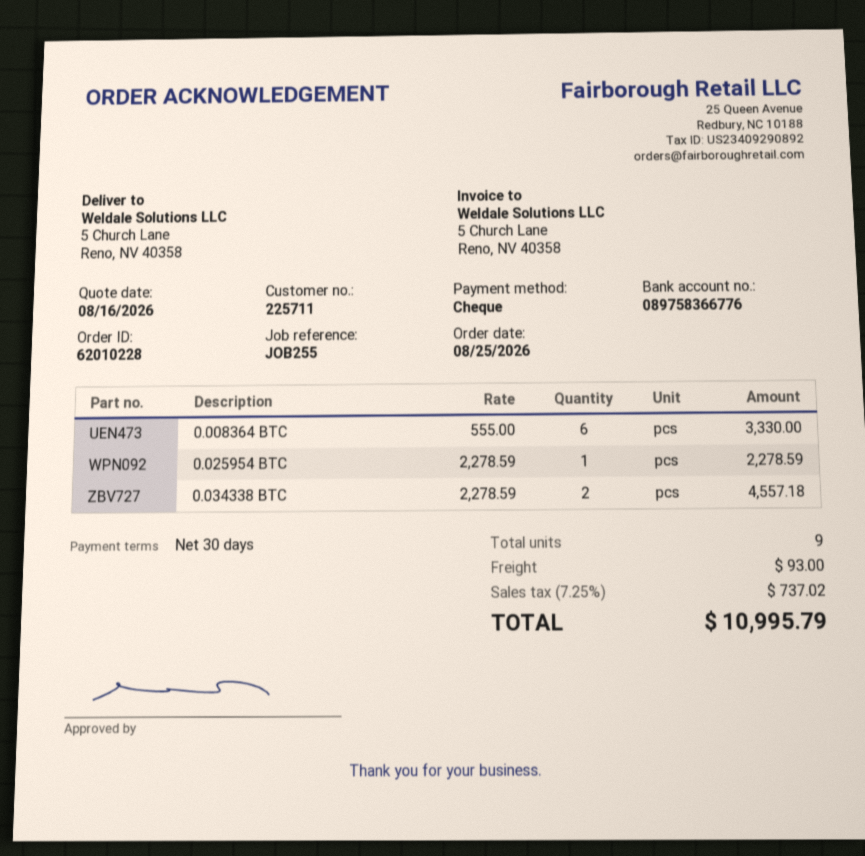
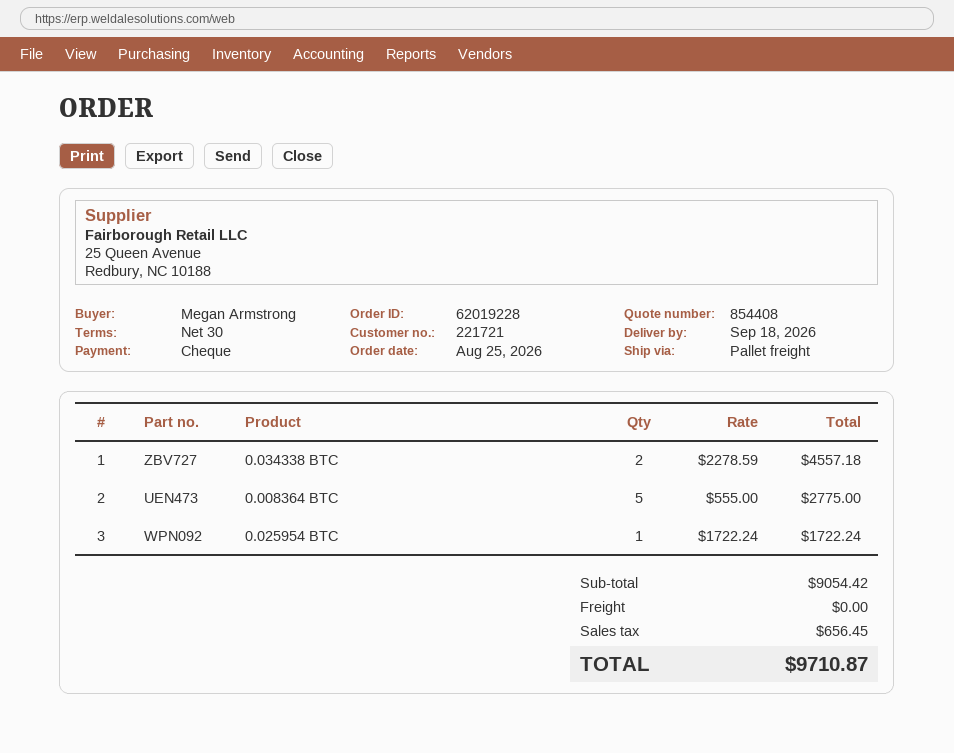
order number: 62010228 -> 62019228
customer number: 225711 -> 221721
0.008364 BTC: 6 x 555.00 = 3330.00 -> 5 x 555.00 = 2775.00
0.025954 BTC: 1 x 2278.59 = 2278.59 -> 1 x 1722.24 = 1722.24
shipping: 93.00 -> 0.00
tax: 737.02 -> 656.45
total: 10995.79 -> 9710.87

